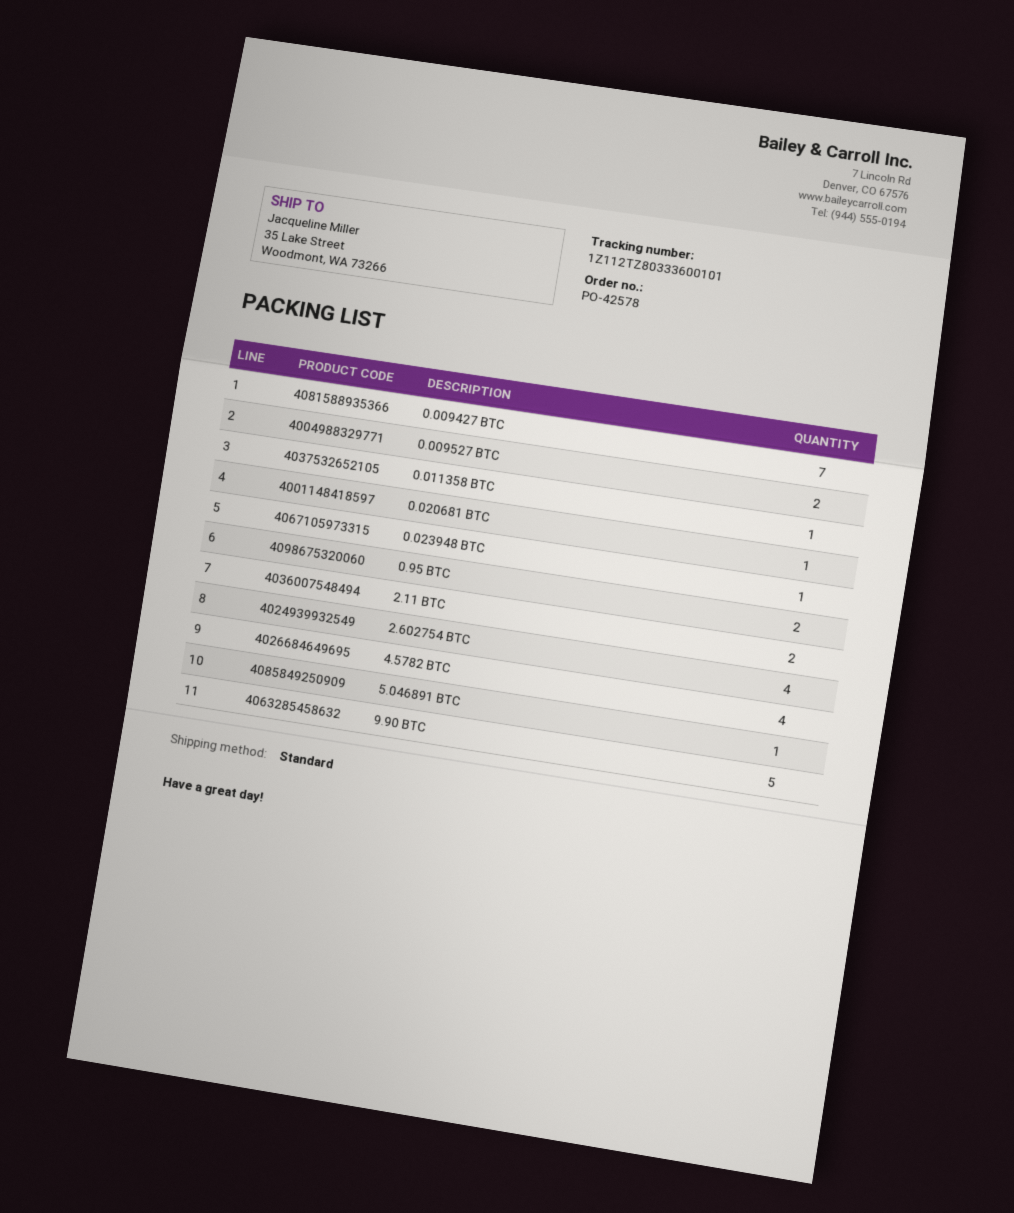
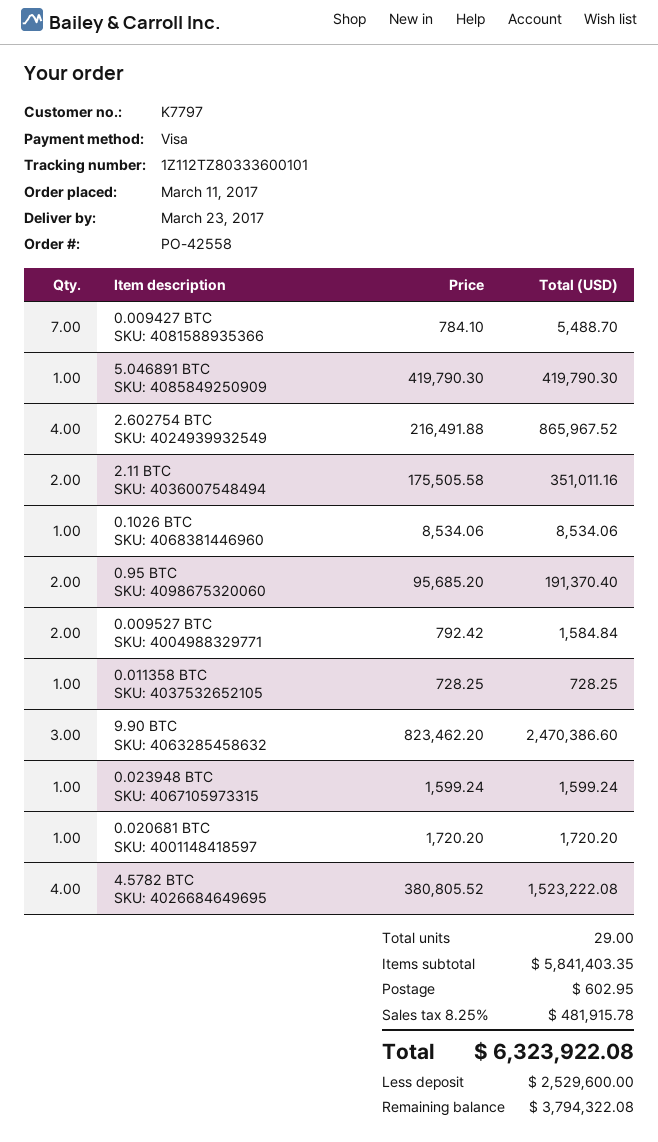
order number: PO-42578 -> PO-42558
9.90 BTC: 5 -> 3
0.1026 BTC: none -> 1

